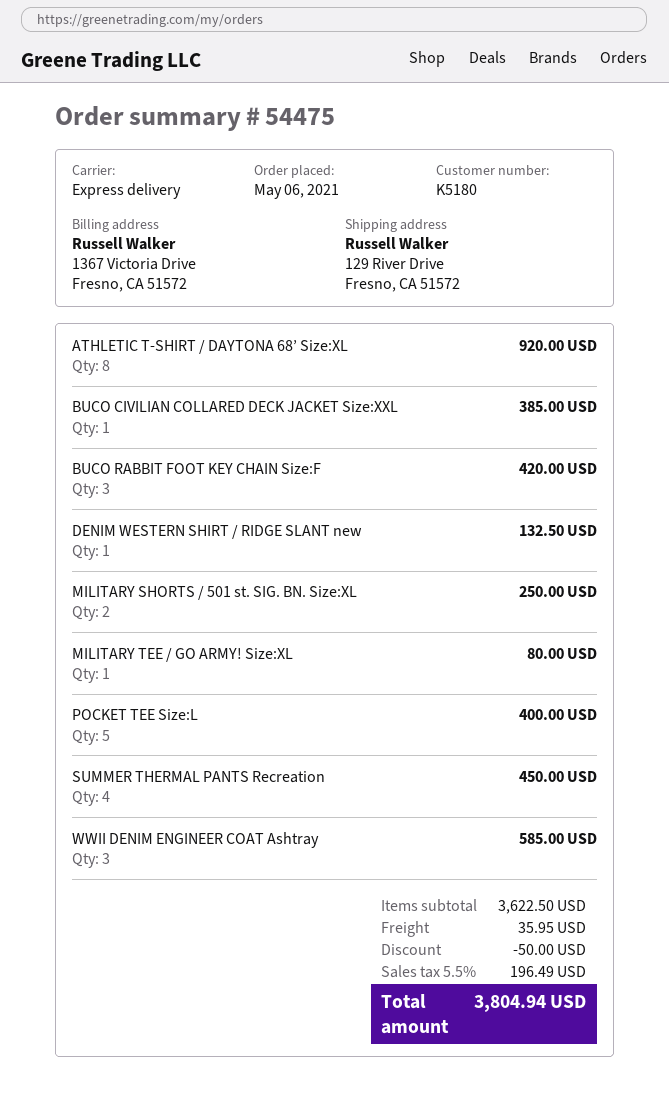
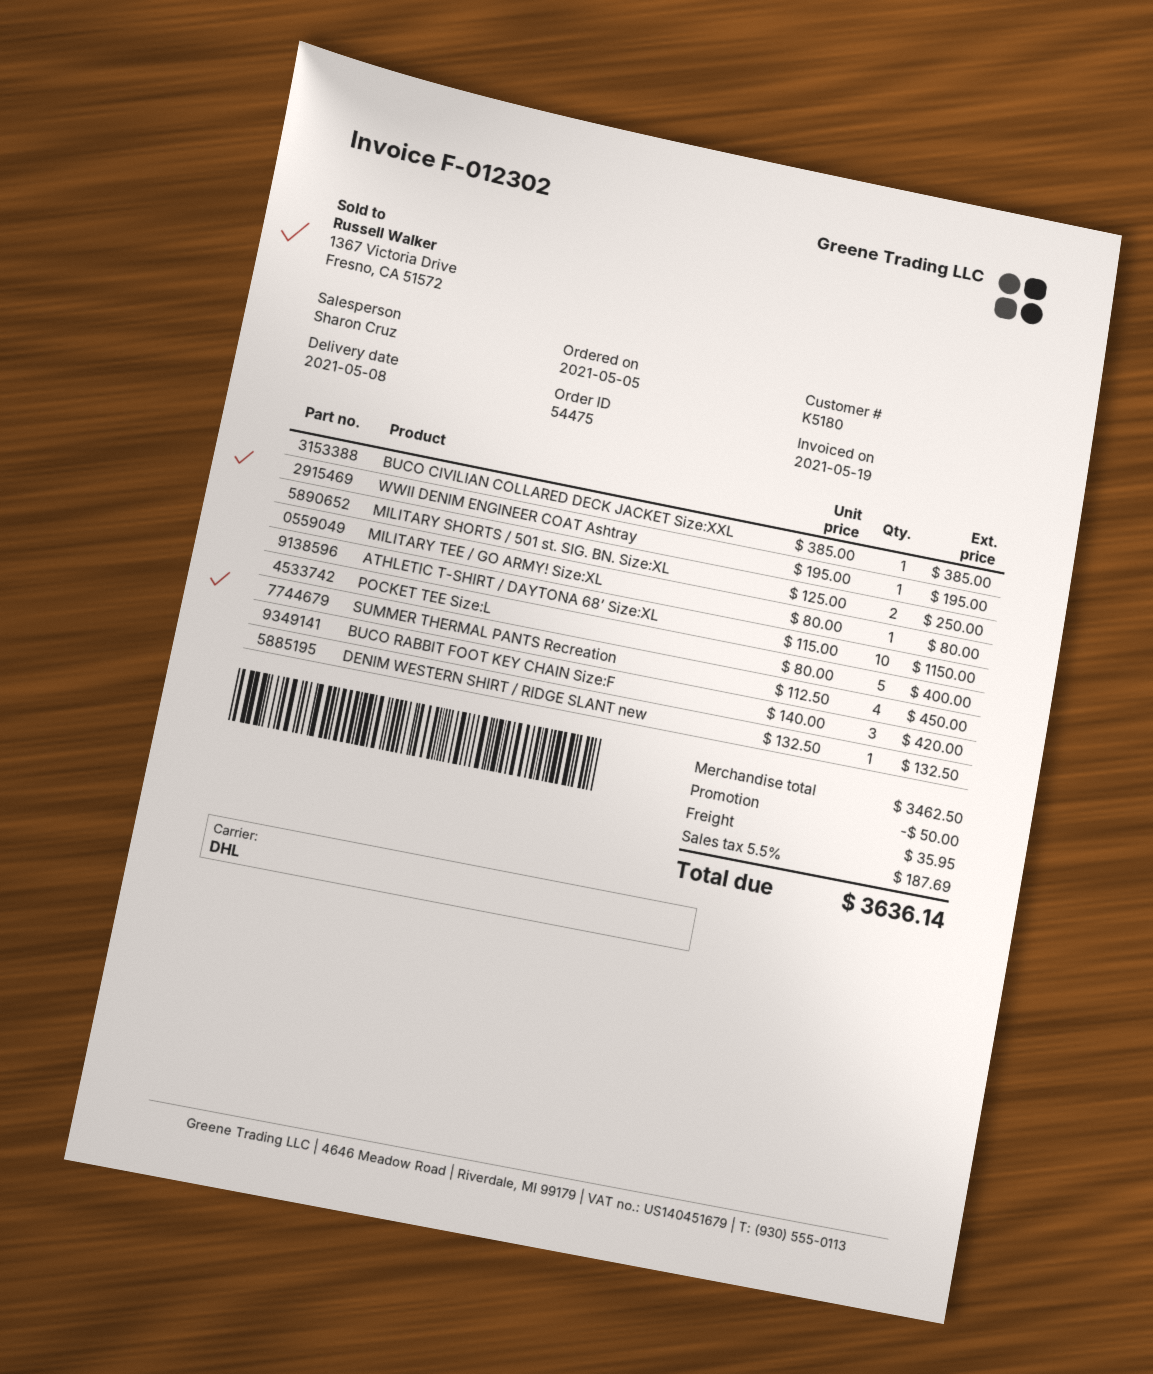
order date: 2021-05-06 -> 2021-05-05
shipping method: express -> DHL
ATHLETIC T-SHIRT / DAYTONA 68’ Size:XL: 8 for 920.00 -> 10 for 1150.00
WWII DENIM ENGINEER COAT Ashtray: 3 for 585.00 -> 1 for 195.00
subtotal: 3622.50 -> 3462.50
tax: 5.5% = 196.49 -> 5.5% = 187.69
total: 3804.94 -> 3636.14

